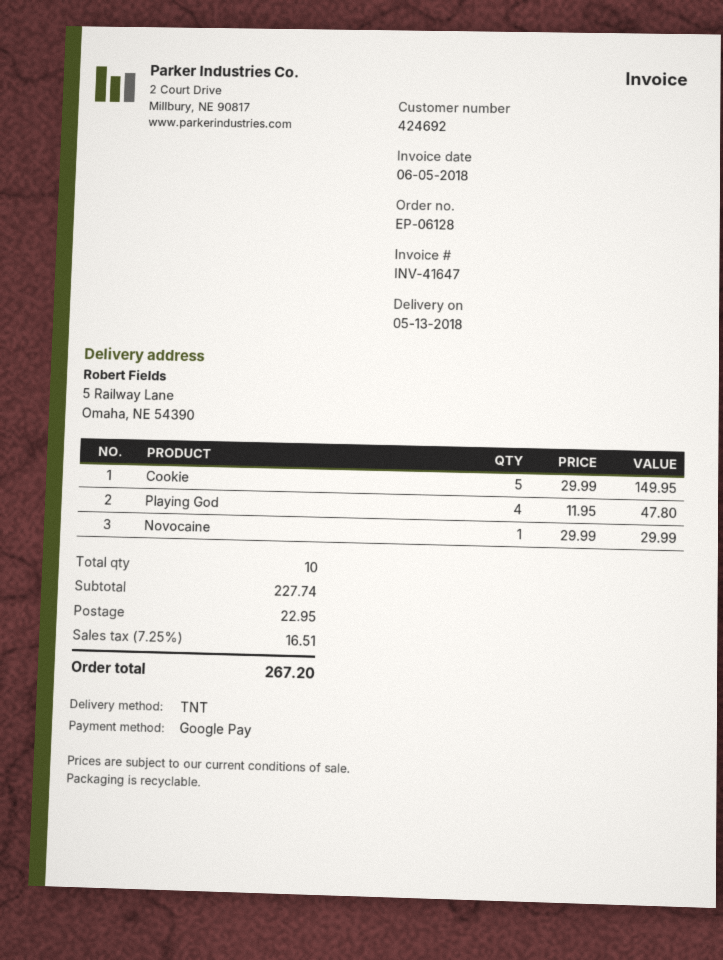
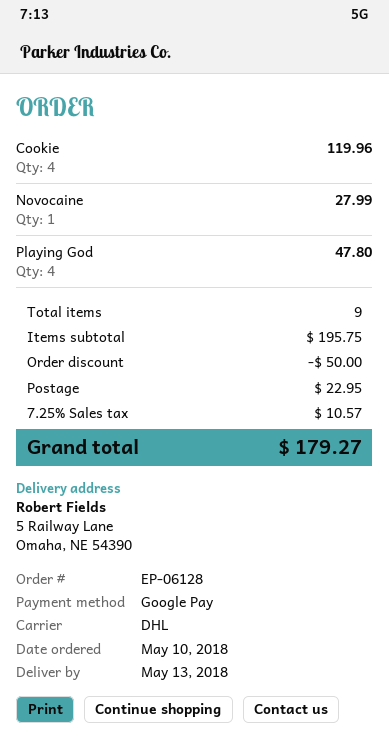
shipping method: TNT -> DHL
Cookie: 5 for 149.95 -> 4 for 119.96
Novocaine: 1 for 29.99 -> 1 for 27.99
total quantity: 10 -> 9
subtotal: 227.74 -> 195.75
discount: none -> 50.00
tax: 7.25% = 16.51 -> 7.25% = 10.57
total: 267.20 -> 179.27

